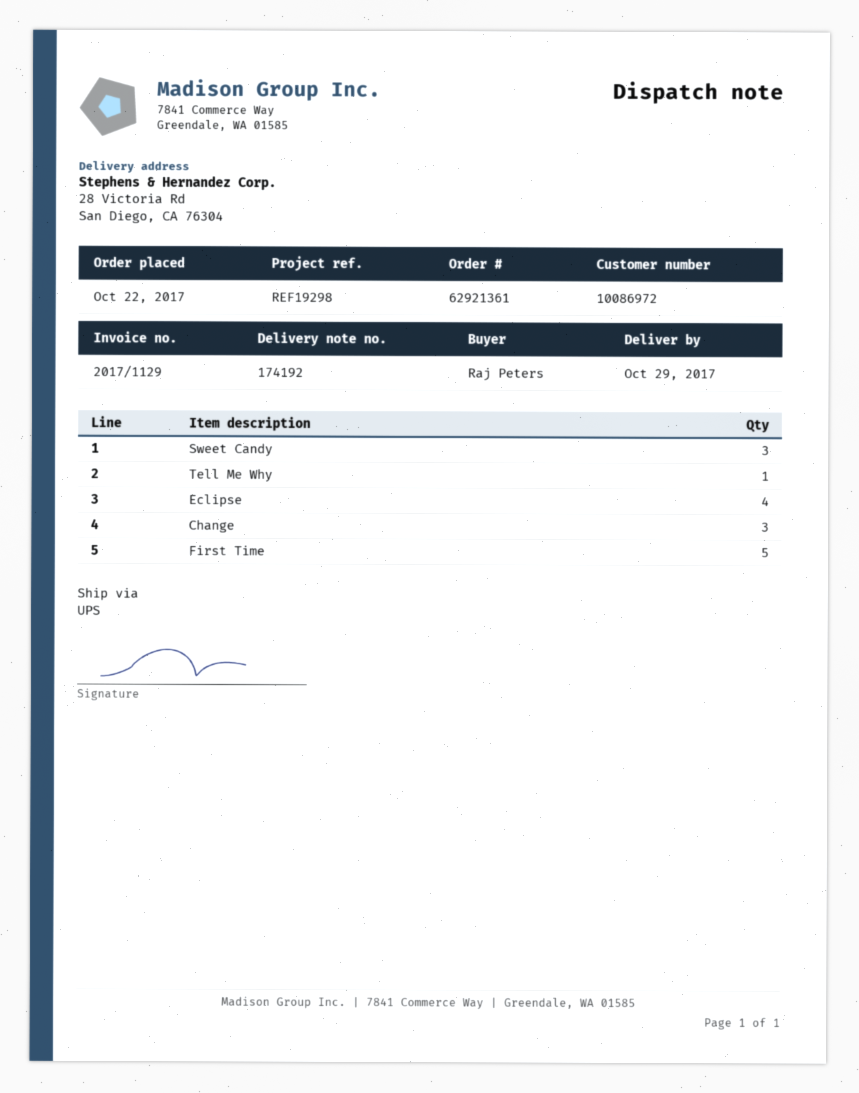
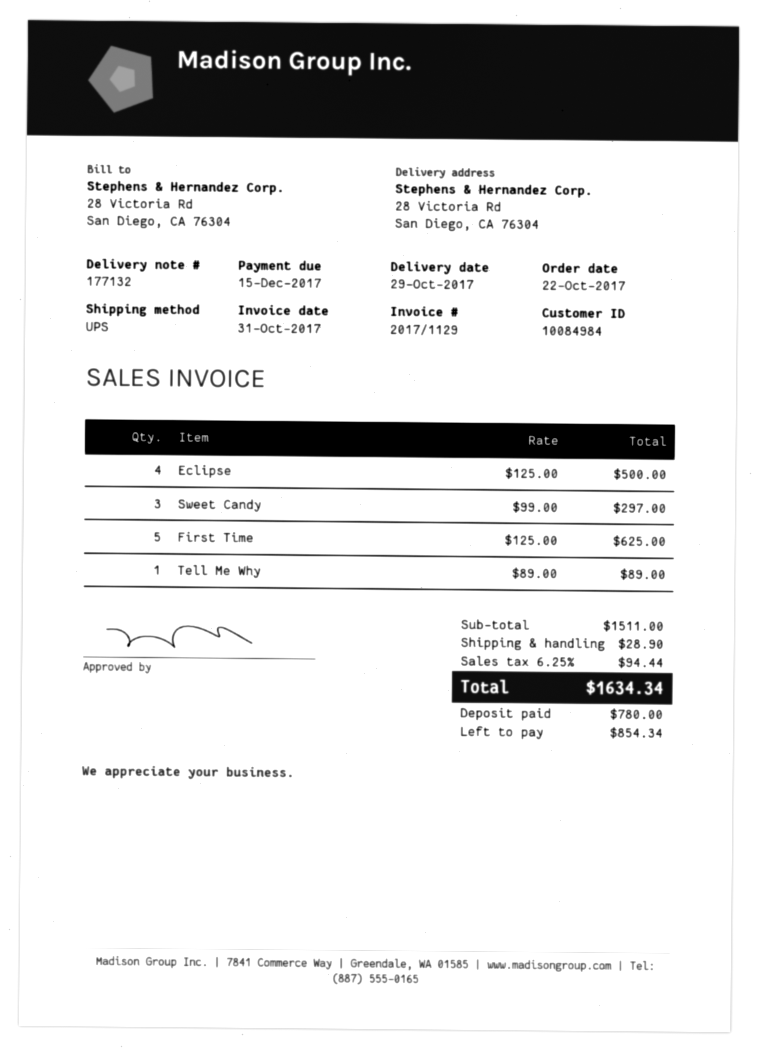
delivery note number: 174192 -> 177132
customer number: 10086972 -> 10084984
Change: 3 -> none

